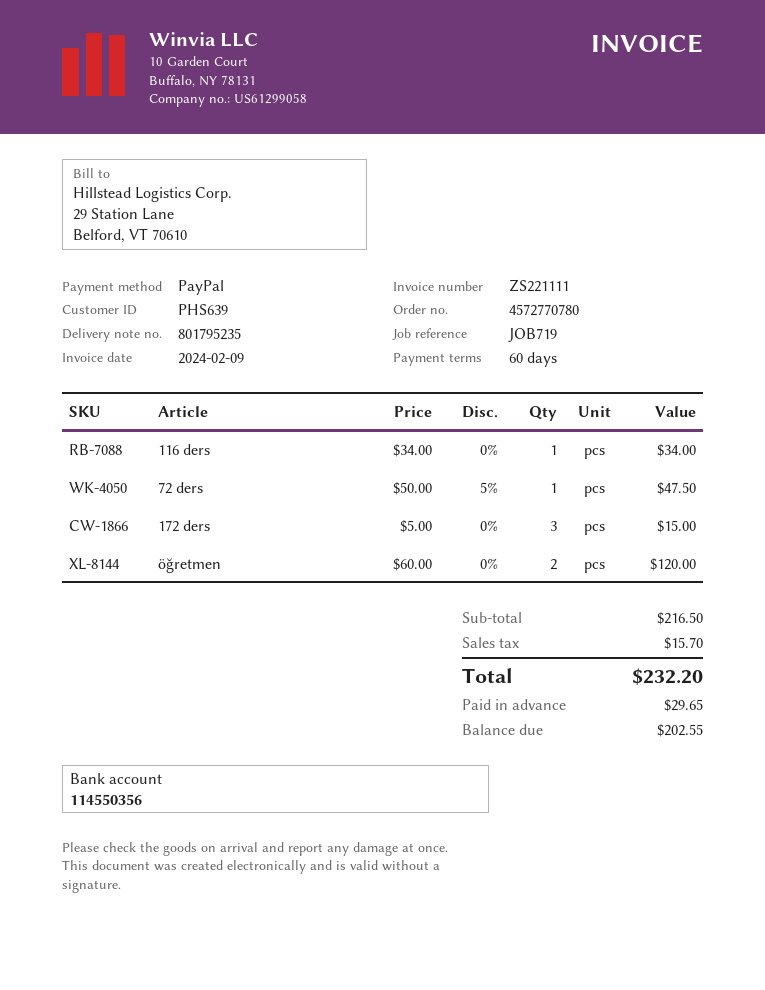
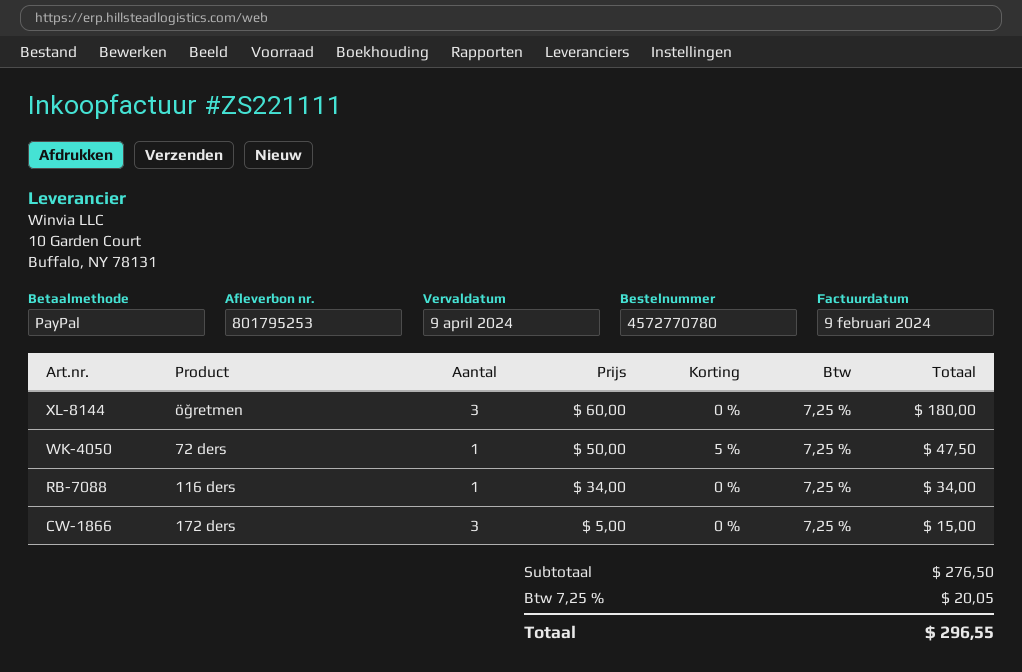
delivery note number: 801795235 -> 801795253
öğretmen: 2 x 60.00 = 120.00 -> 3 x 60.00 = 180.00
subtotal: 216.50 -> 276.50
tax: 15.70 -> 20.05
total: 232.20 -> 296.55

